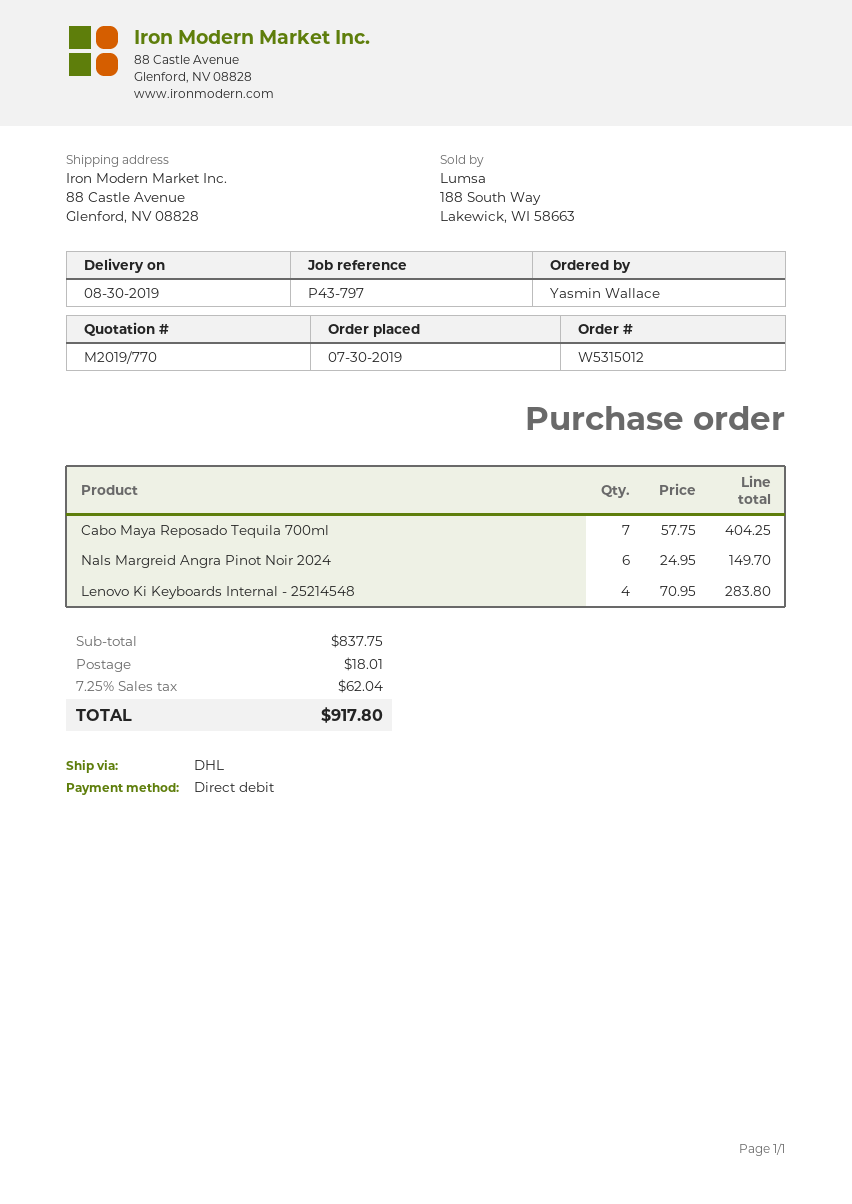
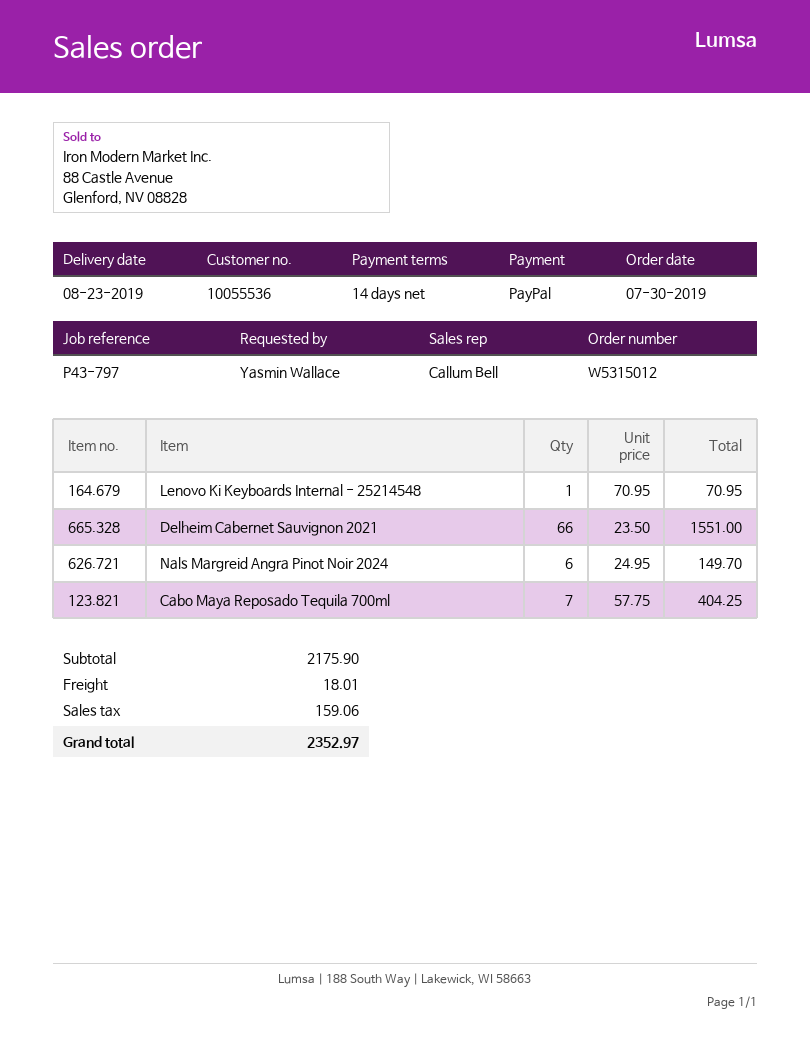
delivery date: 2019-08-30 -> 2019-08-23
payment method: direct debit -> PayPal
Lenovo Ki Keyboards Internal - 25214548: 4 x 70.95 = 283.80 -> 1 x 70.95 = 70.95
Delheim Cabernet Sauvignon 2021: none -> 66 x 23.50 = 1551.00
subtotal: 837.75 -> 2175.90
tax: 62.04 -> 159.06
total: 917.80 -> 2352.97

